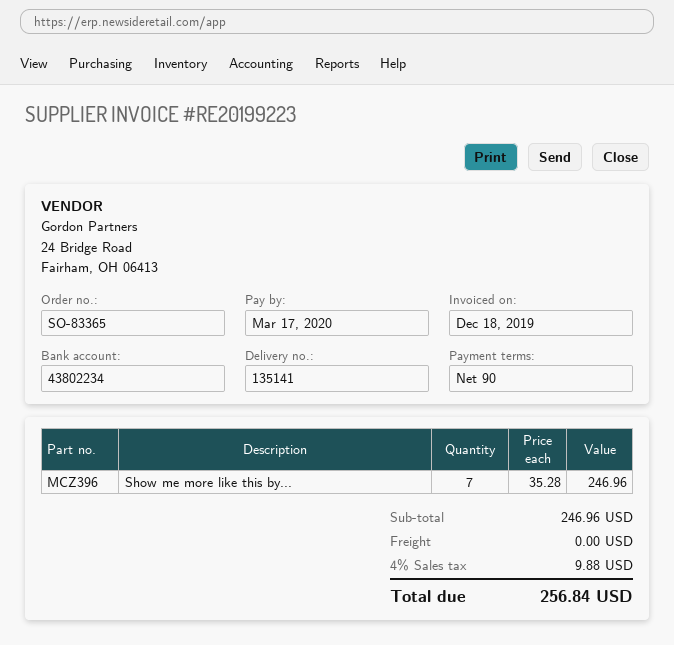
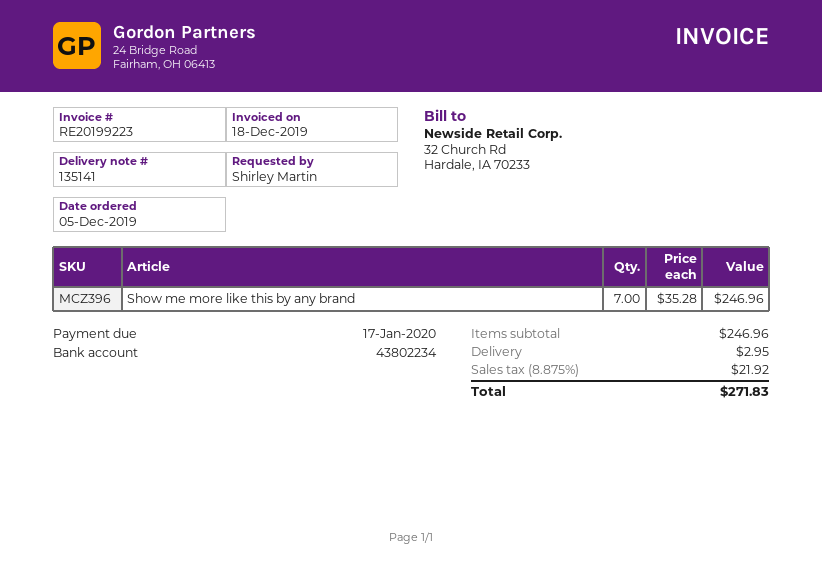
due date: 2020-03-17 -> 2020-01-17
shipping: 0.00 -> 2.95
tax: 4% = 9.88 -> 8.875% = 21.92
total: 256.84 -> 271.83

